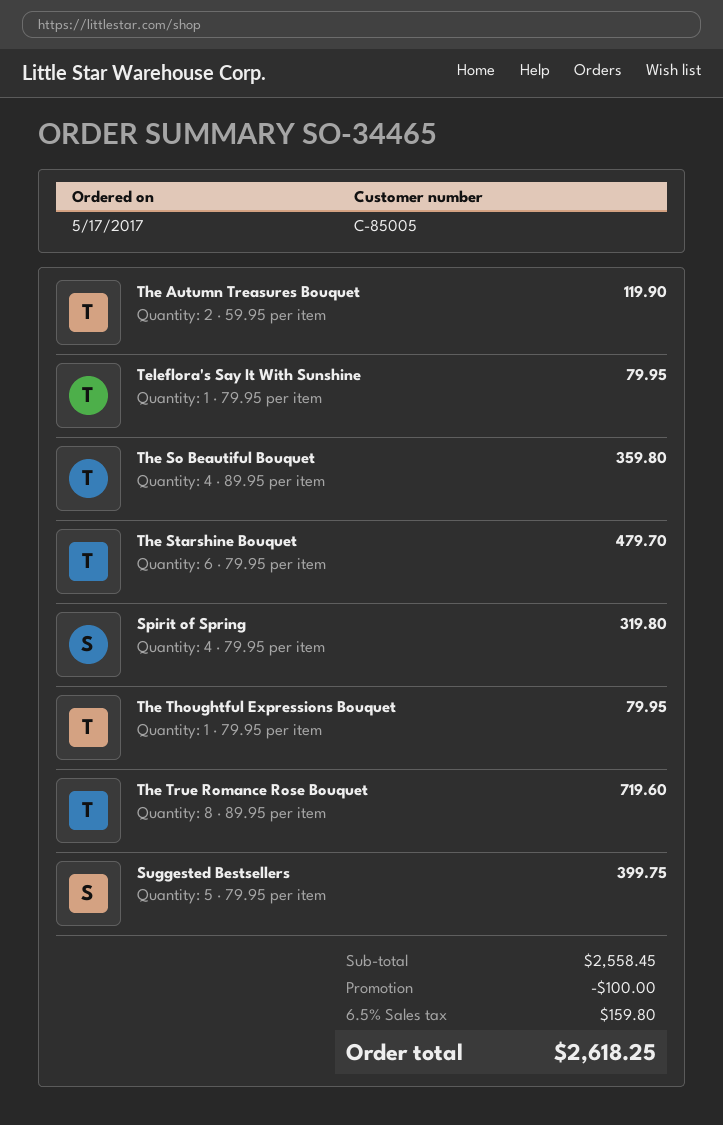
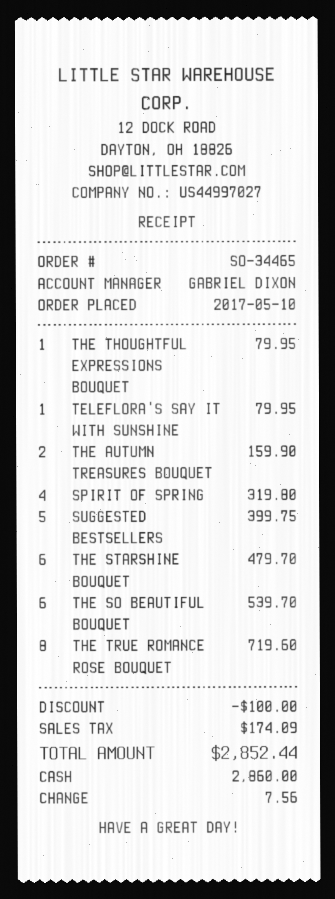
order date: 2017-05-17 -> 2017-05-10
The Autumn Treasures Bouquet: 2 for 119.90 -> 2 for 159.90
The So Beautiful Bouquet: 4 for 359.80 -> 6 for 539.70
tax: 159.80 -> 174.09
total: 2618.25 -> 2852.44

